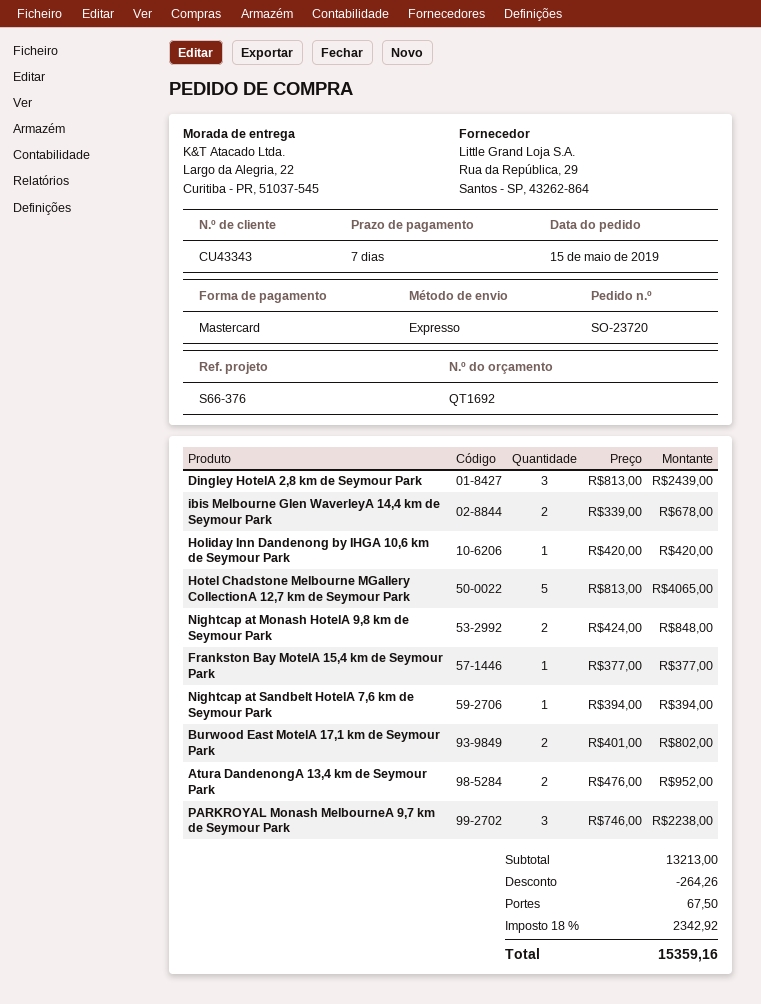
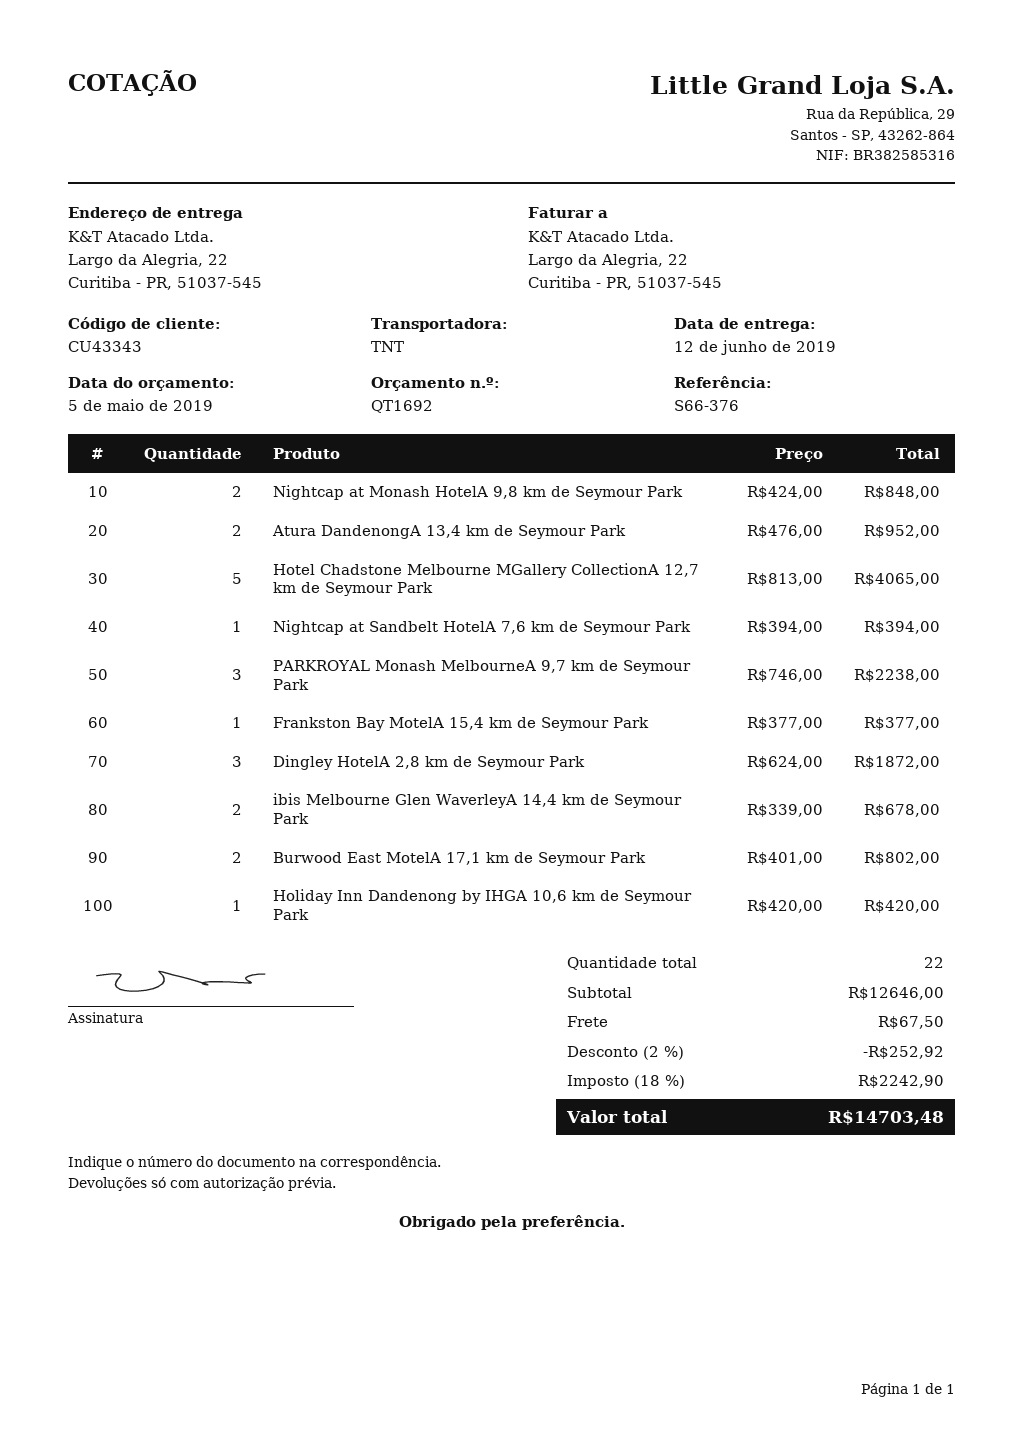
shipping method: express -> TNT
Dingley HotelA 2,8 km de Seymour Park: 3 x 813.00 = 2439.00 -> 3 x 624.00 = 1872.00
subtotal: 13213.00 -> 12646.00
discount: 264.26 -> 252.92
tax: 18% = 2342.92 -> 18% = 2242.90
total: 15359.16 -> 14703.48

